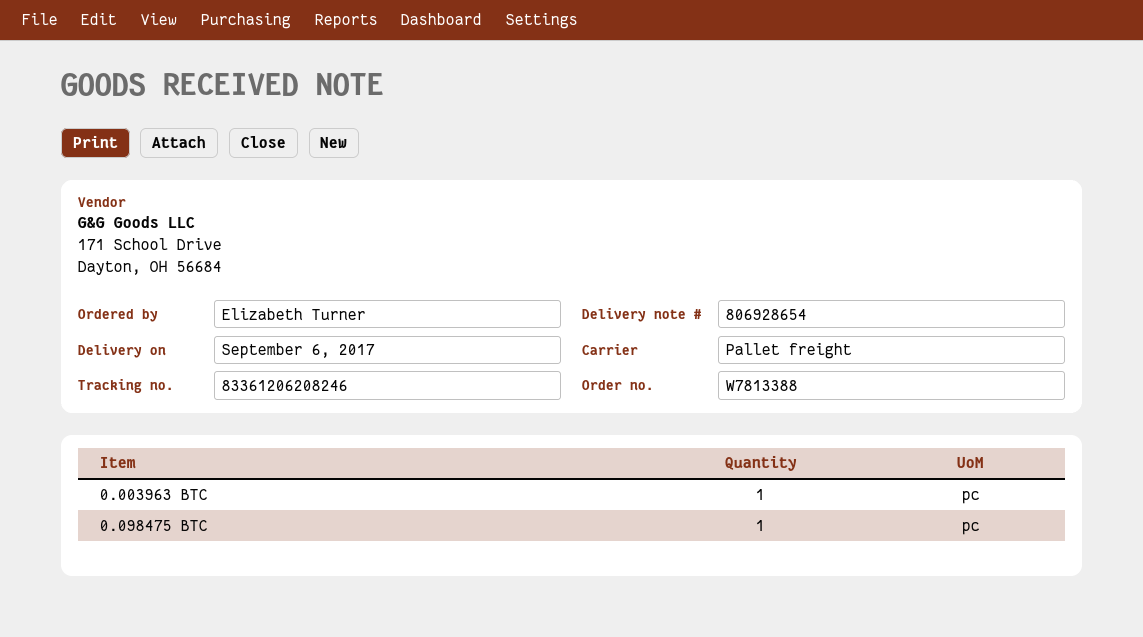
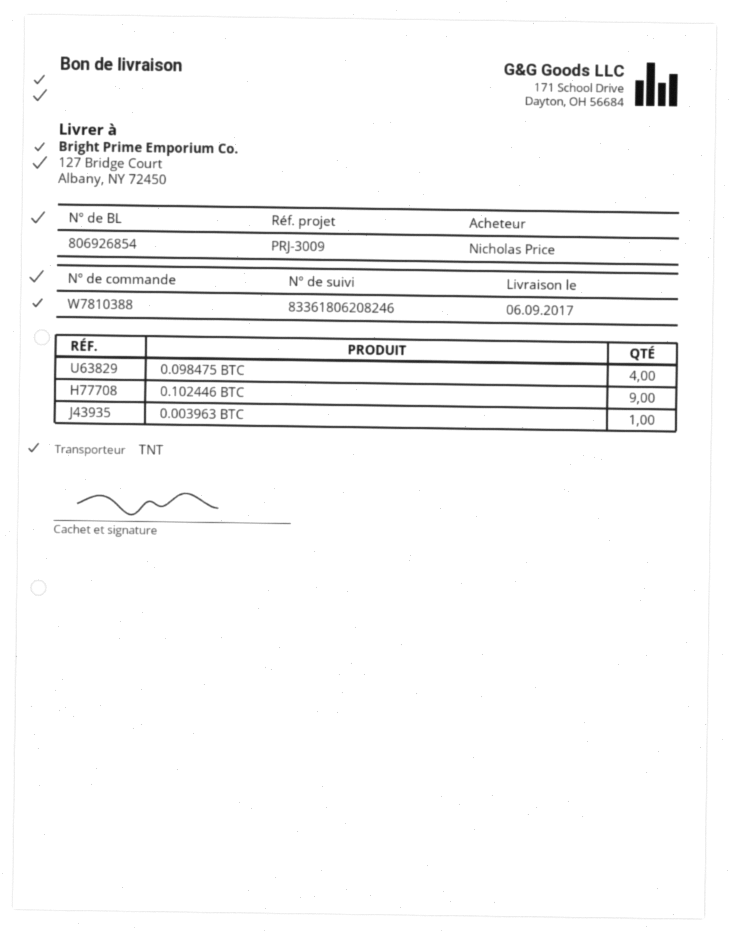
order number: W7813388 -> W7810388
delivery note number: 806928654 -> 806926854
ordered by: Elizabeth Turner -> Nicholas Price
shipping method: pallet freight -> TNT
tracking number: 83361206208246 -> 83361806208246
0.098475 BTC: 1 -> 4
0.102446 BTC: none -> 9

